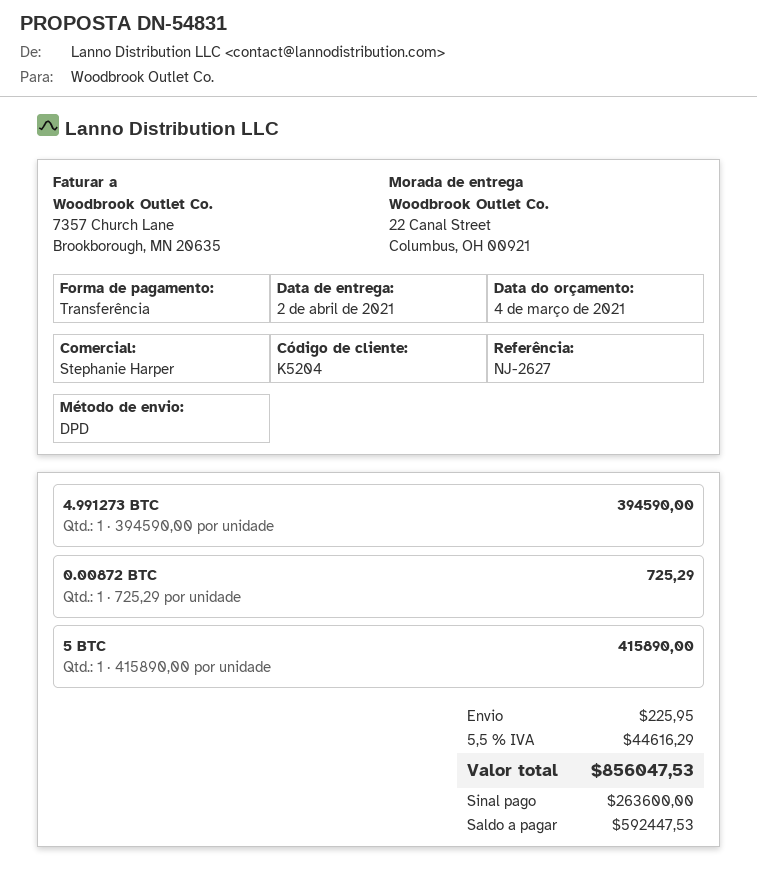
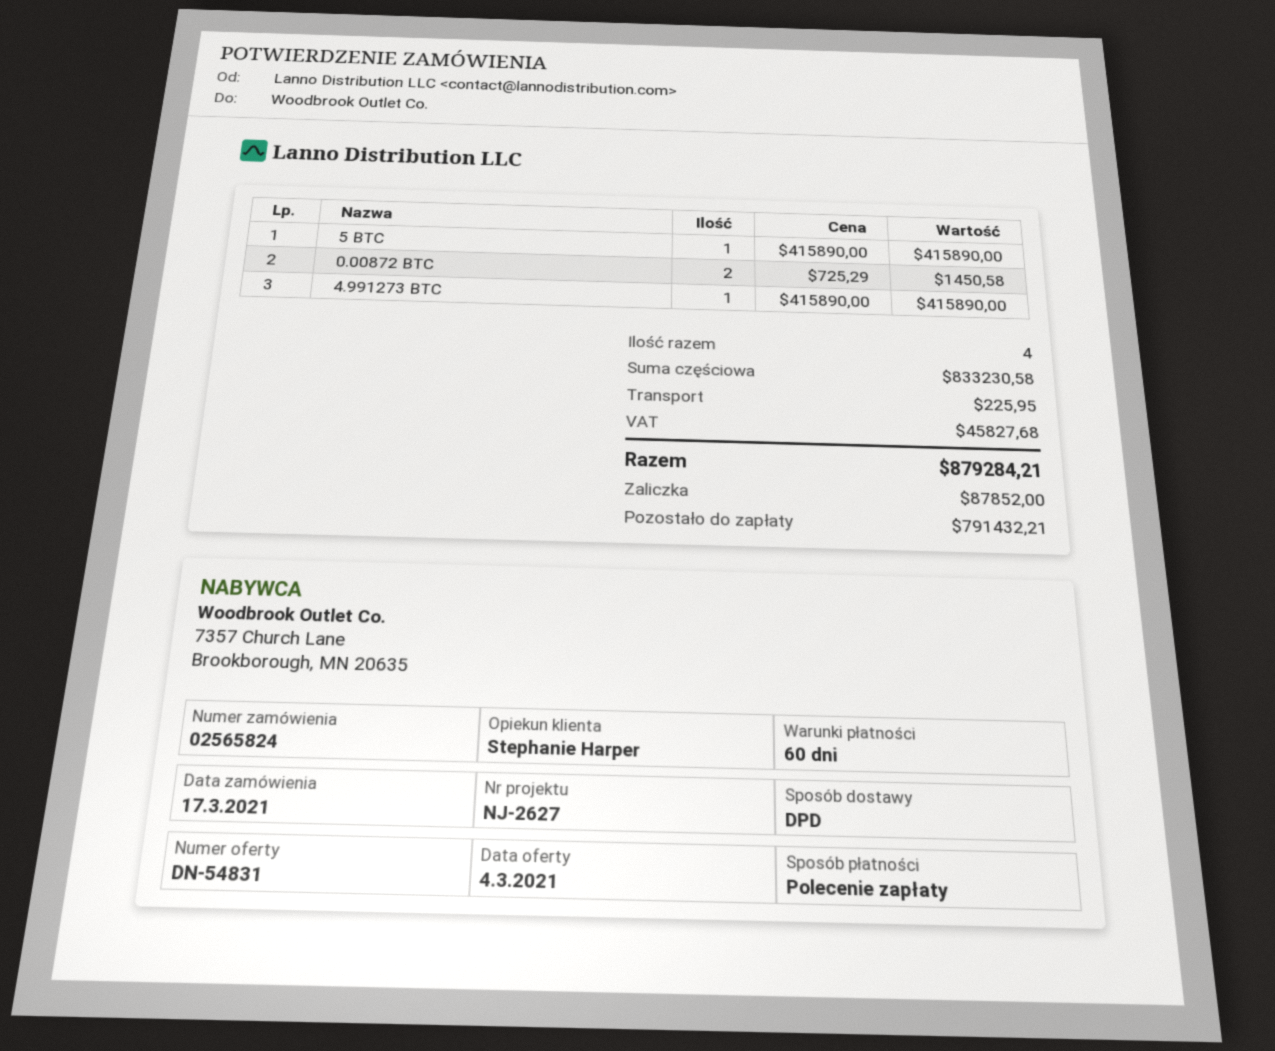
payment method: bank transfer -> direct debit
4.991273 BTC: 1 x 394590.00 = 394590.00 -> 1 x 415890.00 = 415890.00
0.00872 BTC: 1 x 725.29 = 725.29 -> 2 x 725.29 = 1450.58
tax: 44616.29 -> 45827.68
total: 856047.53 -> 879284.21
deposit: 263600.00 -> 87852.00
balance: 592447.53 -> 791432.21

